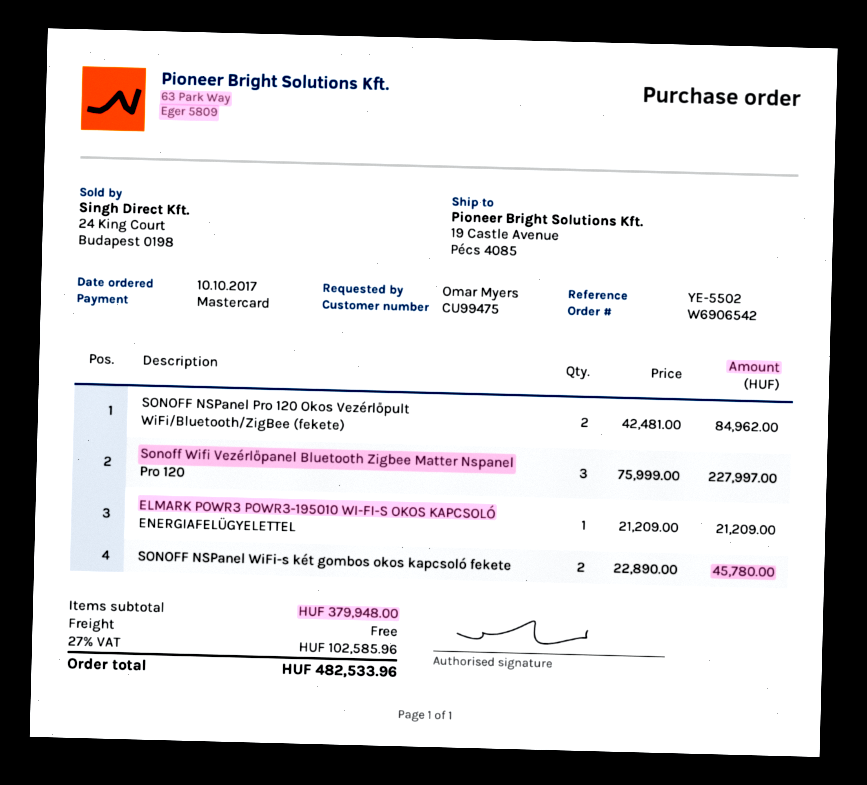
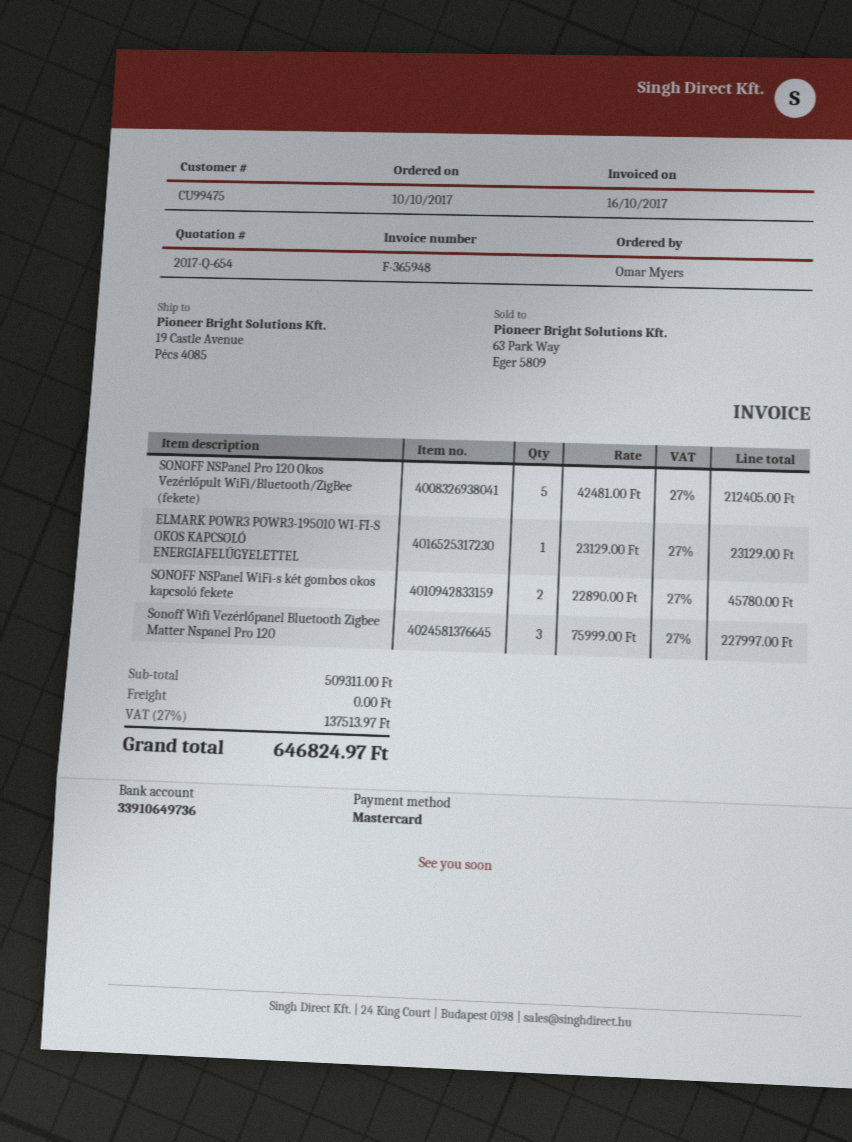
SONOFF NSPanel Pro 120 Okos Vezérlőpult WiFi/Bluetooth/ZigBee (fekete): 2 x 42481.00 = 84962.00 -> 5 x 42481.00 = 212405.00
ELMARK POWR3 POWR3-195010 WI-FI-S OKOS KAPCSOLÓ ENERGIAFELÜGYELETTEL: 1 x 21209.00 = 21209.00 -> 1 x 23129.00 = 23129.00
subtotal: 379948.00 -> 509311.00
tax: 27% = 102585.96 -> 27% = 137513.97
total: 482533.96 -> 646824.97

